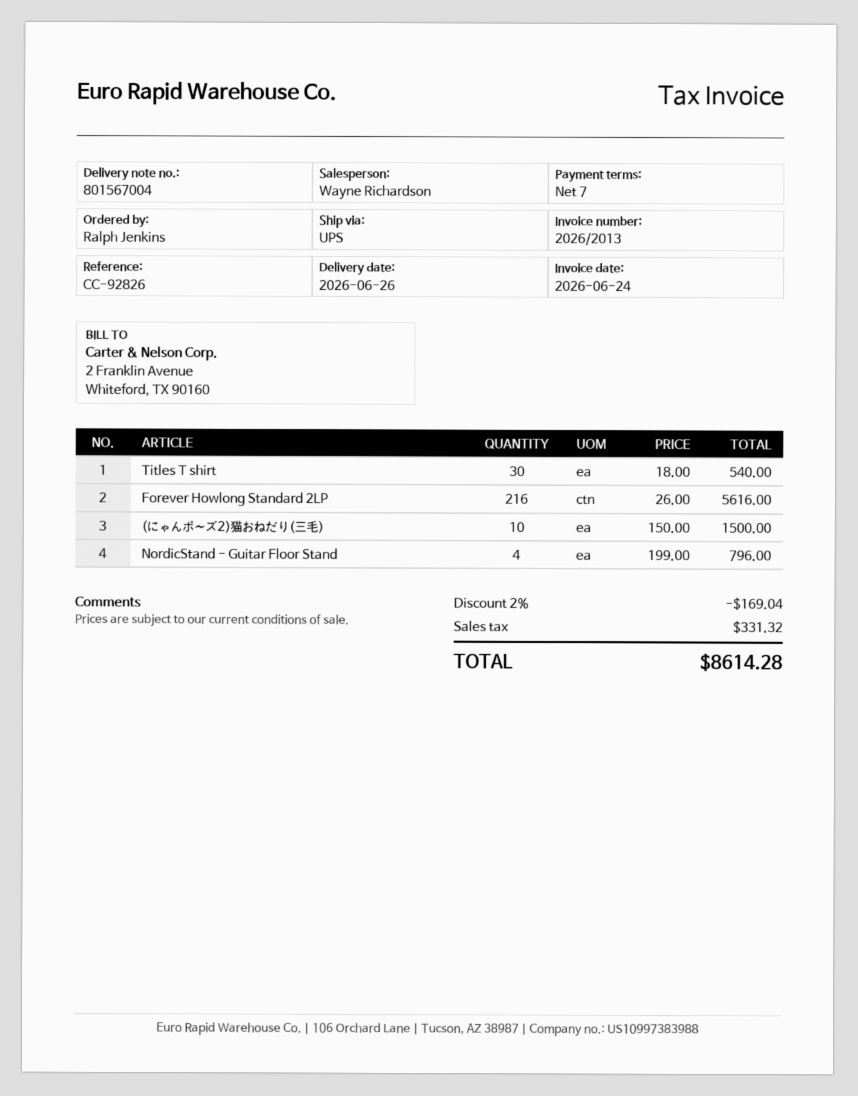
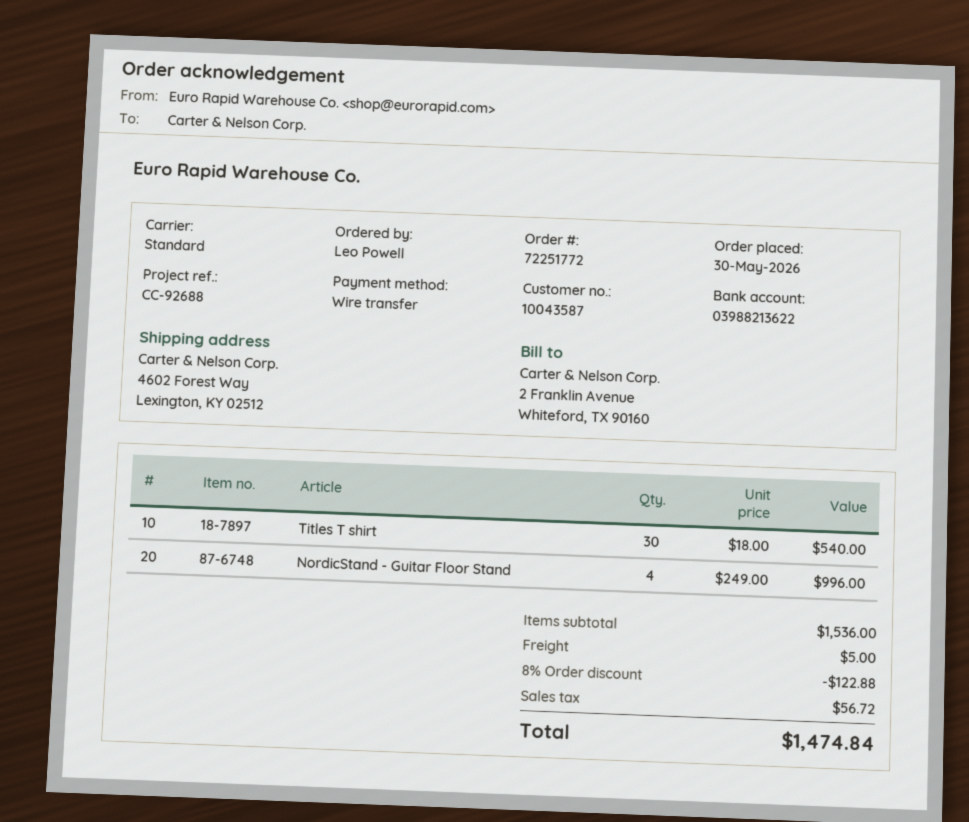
reference: CC-92826 -> CC-92688
ordered by: Ralph Jenkins -> Leo Powell
shipping method: UPS -> standard
Forever Howlong Standard 2LP: 216 x 26.00 = 5616.00 -> none
(にゃんポ〜ズ2)猫おねだり(三毛): 10 x 150.00 = 1500.00 -> none
NordicStand - Guitar Floor Stand: 4 x 199.00 = 796.00 -> 4 x 249.00 = 996.00
discount: 2% = 169.04 -> 8% = 122.88
shipping: none -> 5.00
tax: 331.32 -> 56.72
total: 8614.28 -> 1474.84

